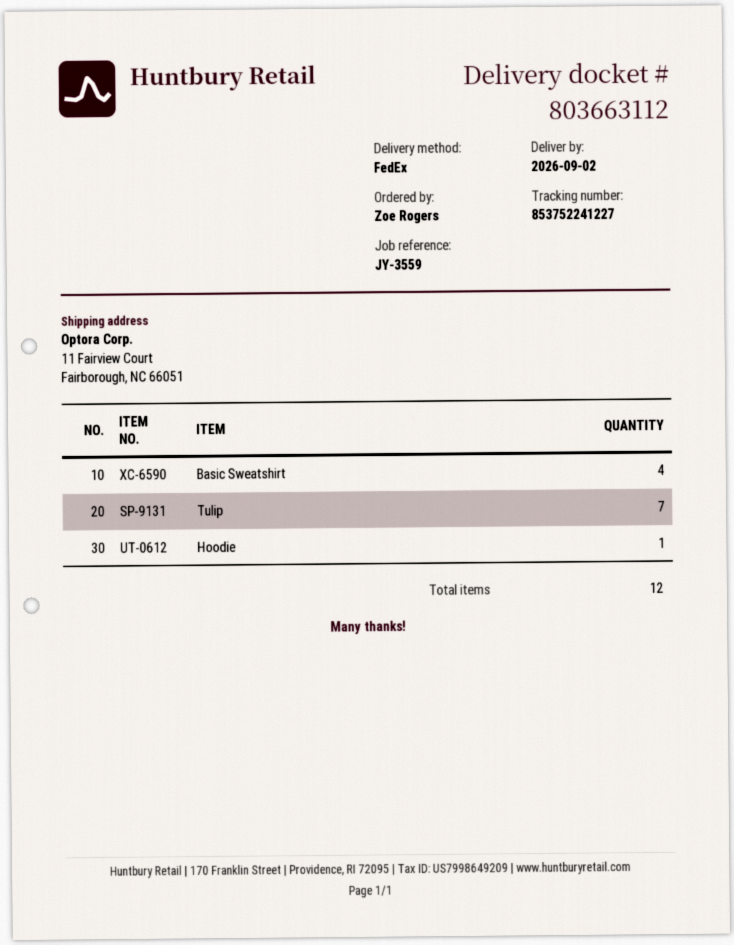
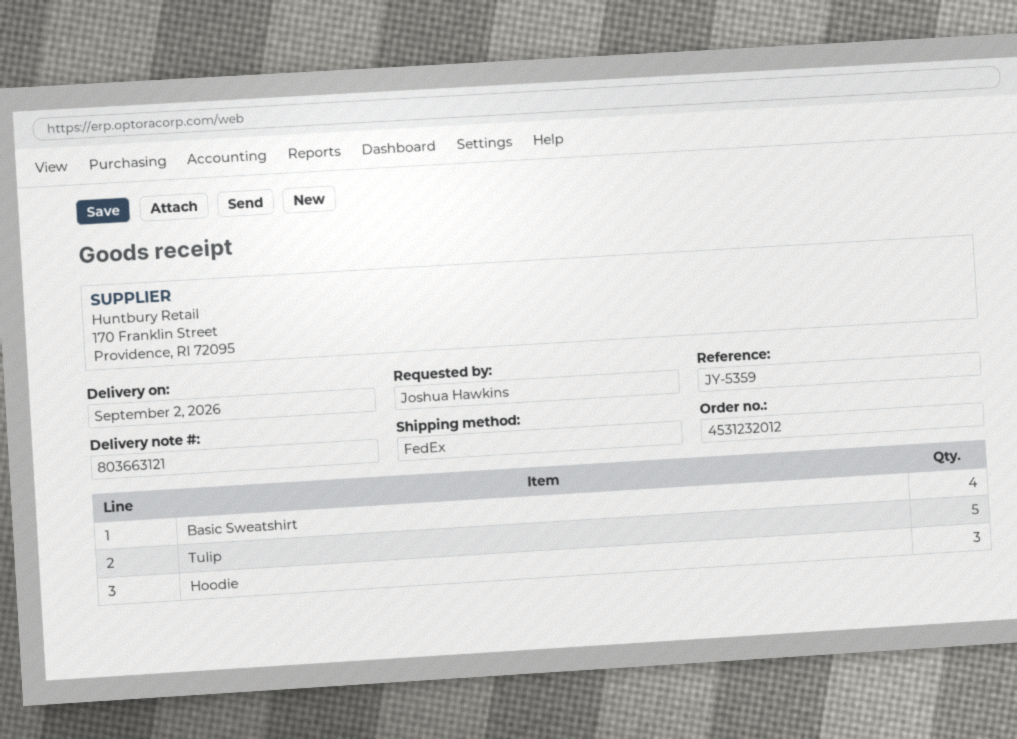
delivery note number: 803663112 -> 803663121
reference: JY-3559 -> JY-5359
ordered by: Zoe Rogers -> Joshua Hawkins
Tulip: 7 -> 5
Hoodie: 1 -> 3

